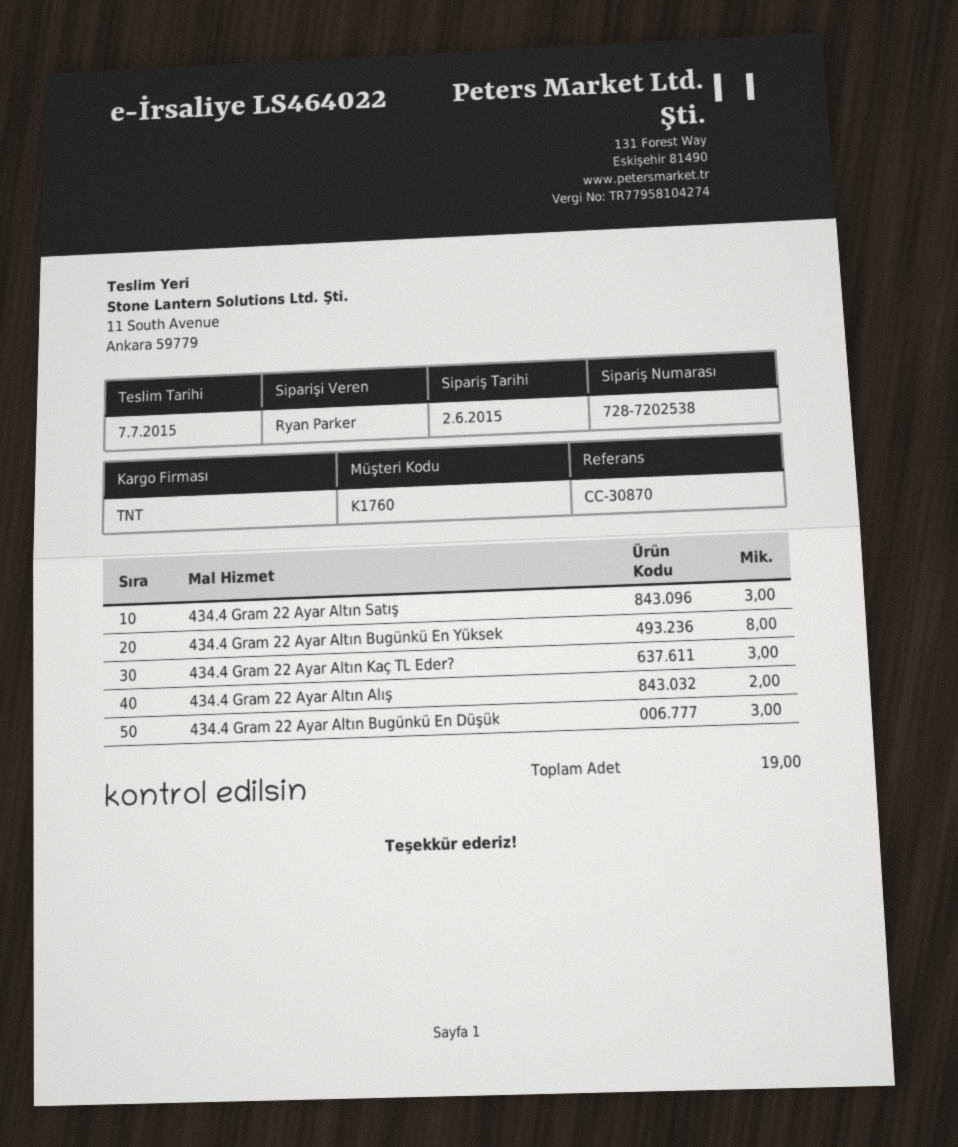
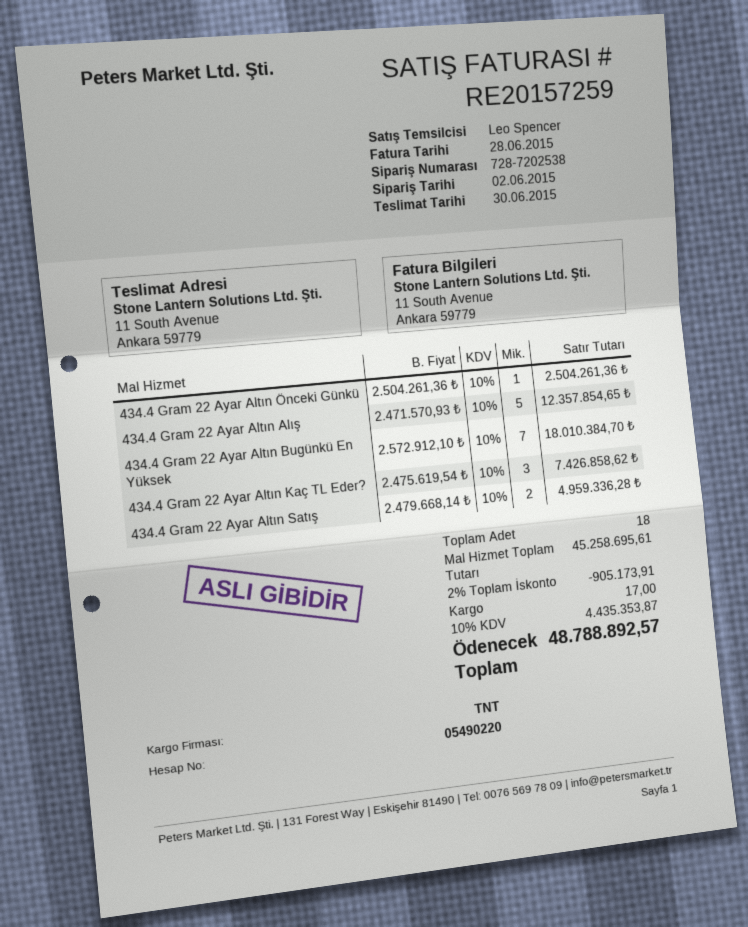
delivery date: 2015-07-07 -> 2015-06-30
434.4 Gram 22 Ayar Altın Satış: 3 -> 2
434.4 Gram 22 Ayar Altın Bugünkü En Yüksek: 8 -> 7
434.4 Gram 22 Ayar Altın Alış: 2 -> 5
434.4 Gram 22 Ayar Altın Bugünkü En Düşük: 3 -> none
434.4 Gram 22 Ayar Altın Önceki Günkü: none -> 1
total quantity: 19 -> 18

